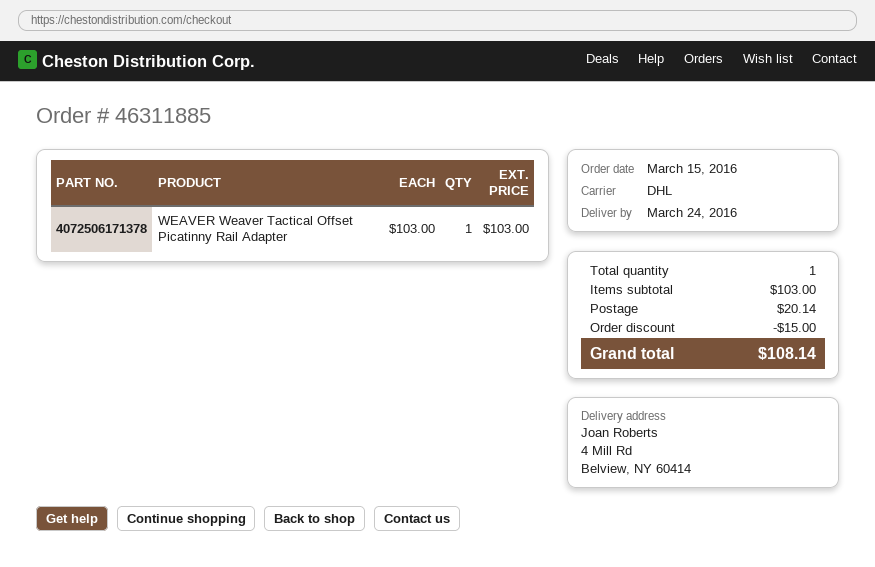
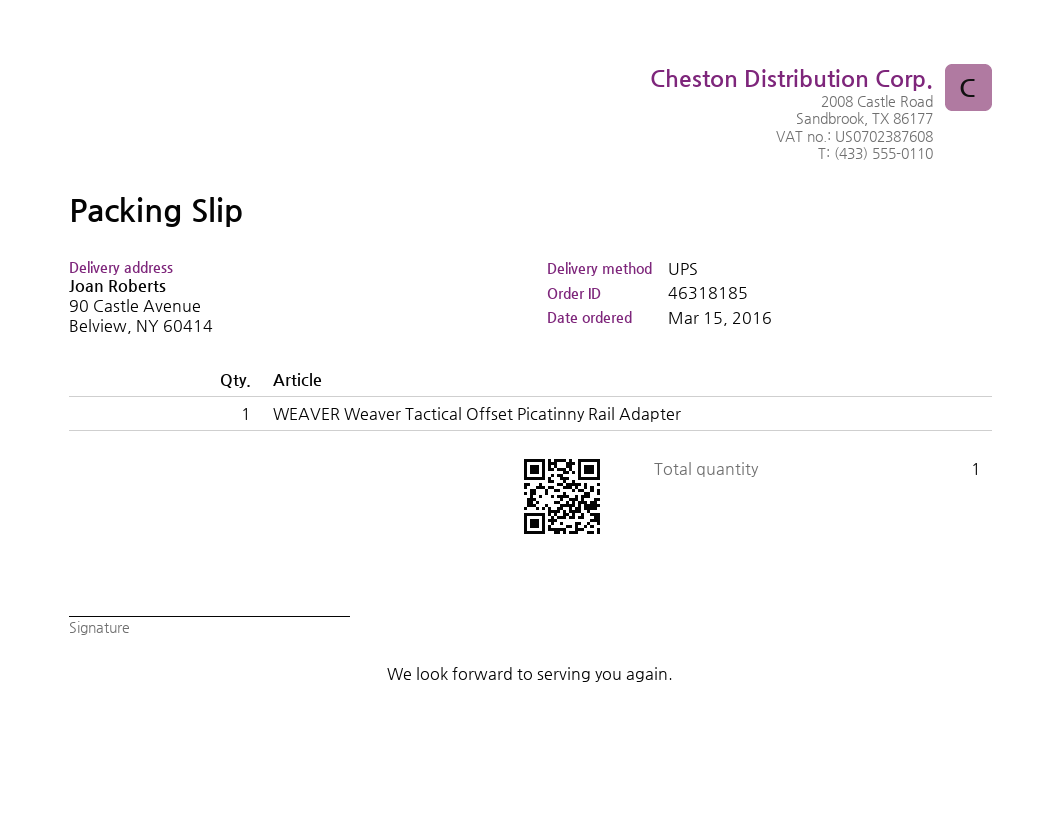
order number: 46311885 -> 46318185
shipping method: DHL -> UPS
ship to: 4 Mill Rd, Belview, NY 60414 -> 90 Castle Avenue, Belview, NY 60414

